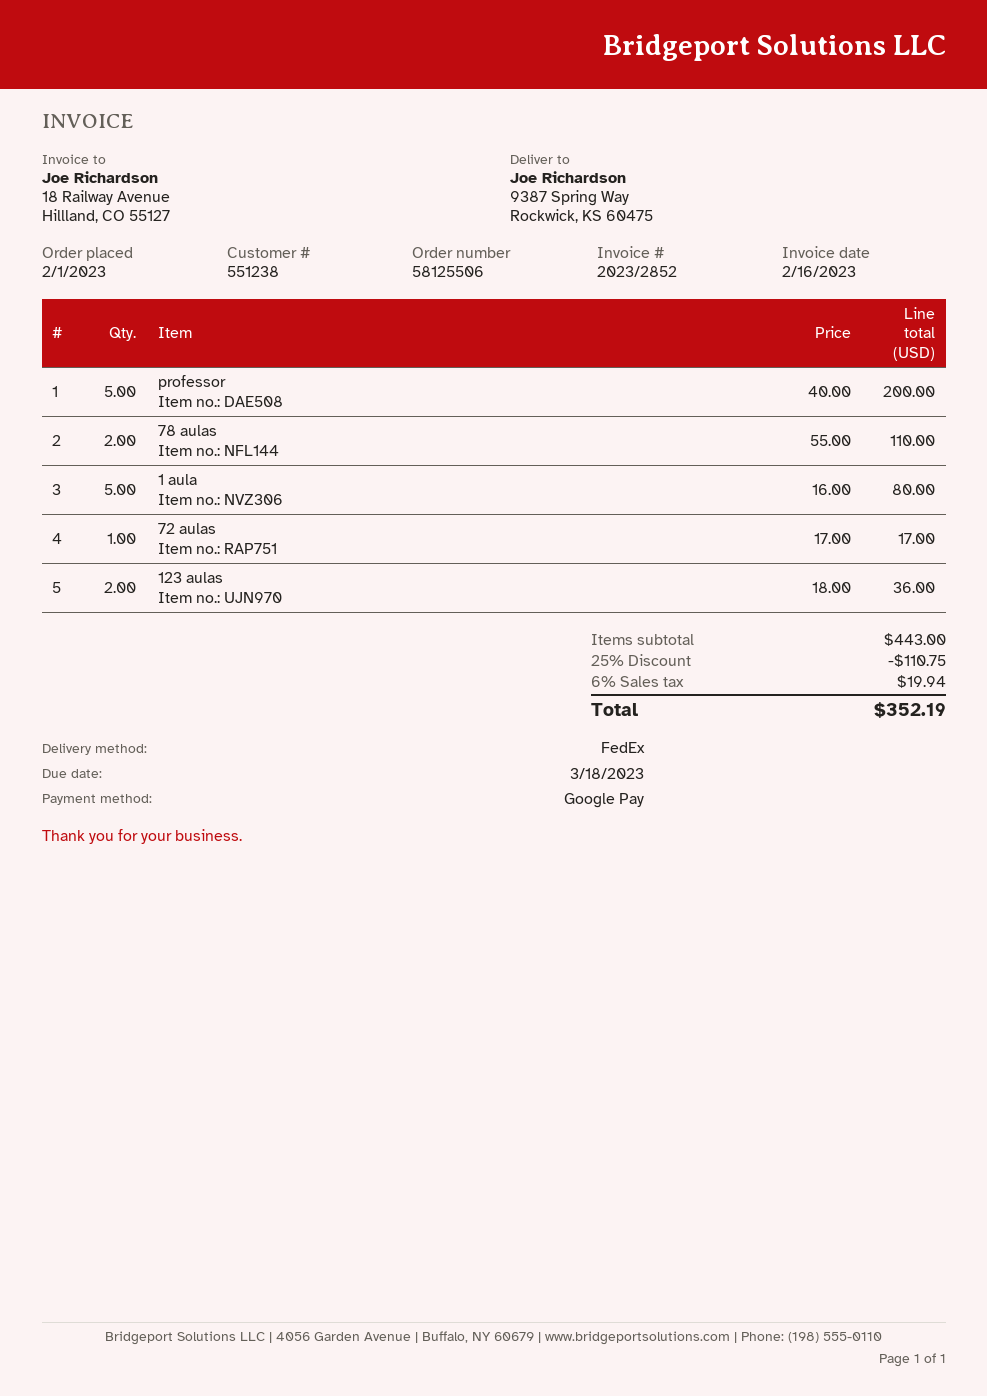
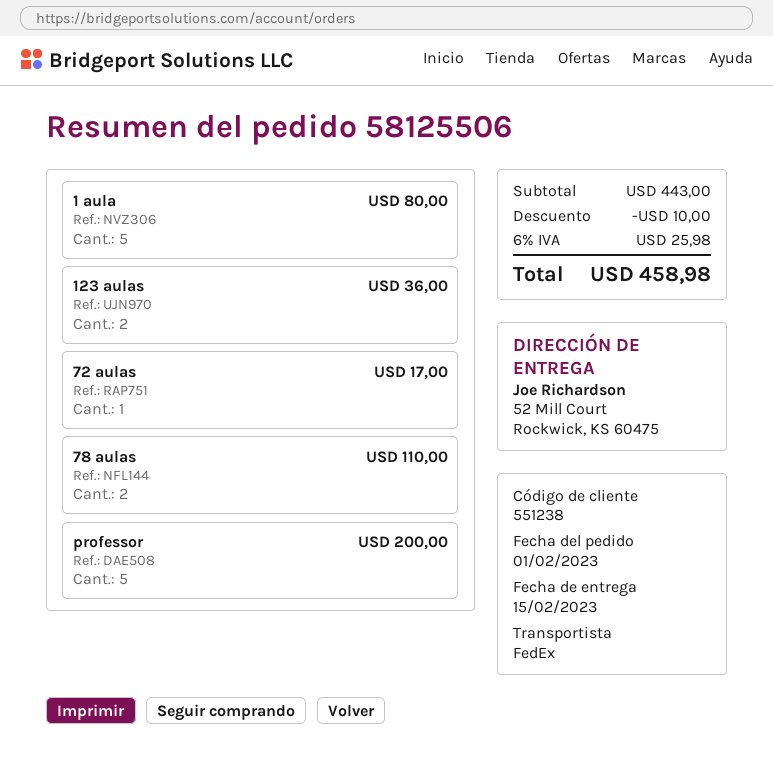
ship to: 9387 Spring Way, Rockwick, KS 60475 -> 52 Mill Court, Rockwick, KS 60475
discount: 110.75 -> 10.00
tax: 6% = 19.94 -> 6% = 25.98
total: 352.19 -> 458.98

